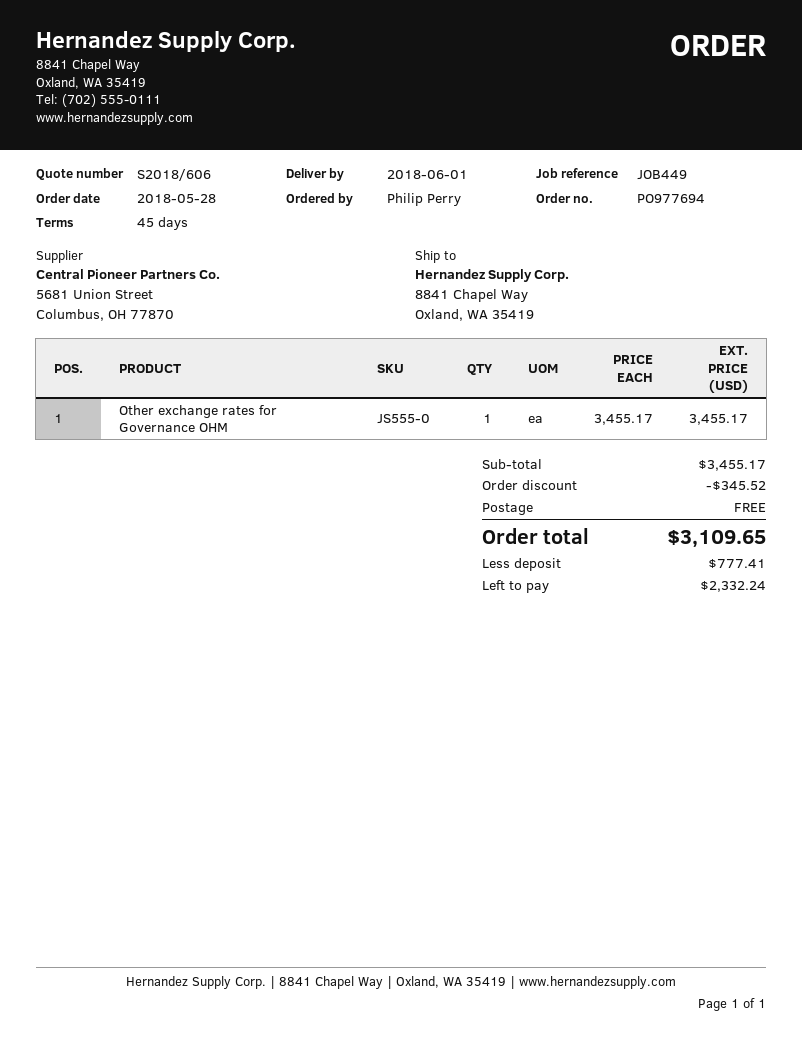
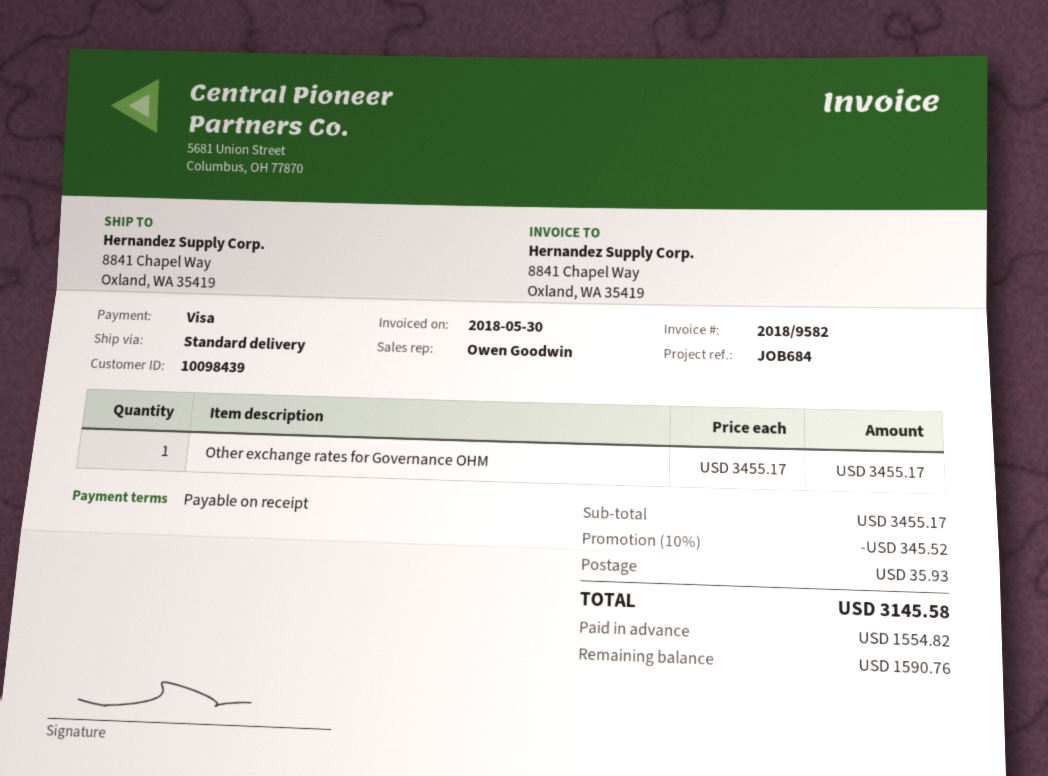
payment terms: 45 days -> on receipt
reference: JOB449 -> JOB684
shipping: 0.00 -> 35.93
total: 3109.65 -> 3145.58
deposit: 777.41 -> 1554.82
balance: 2332.24 -> 1590.76

